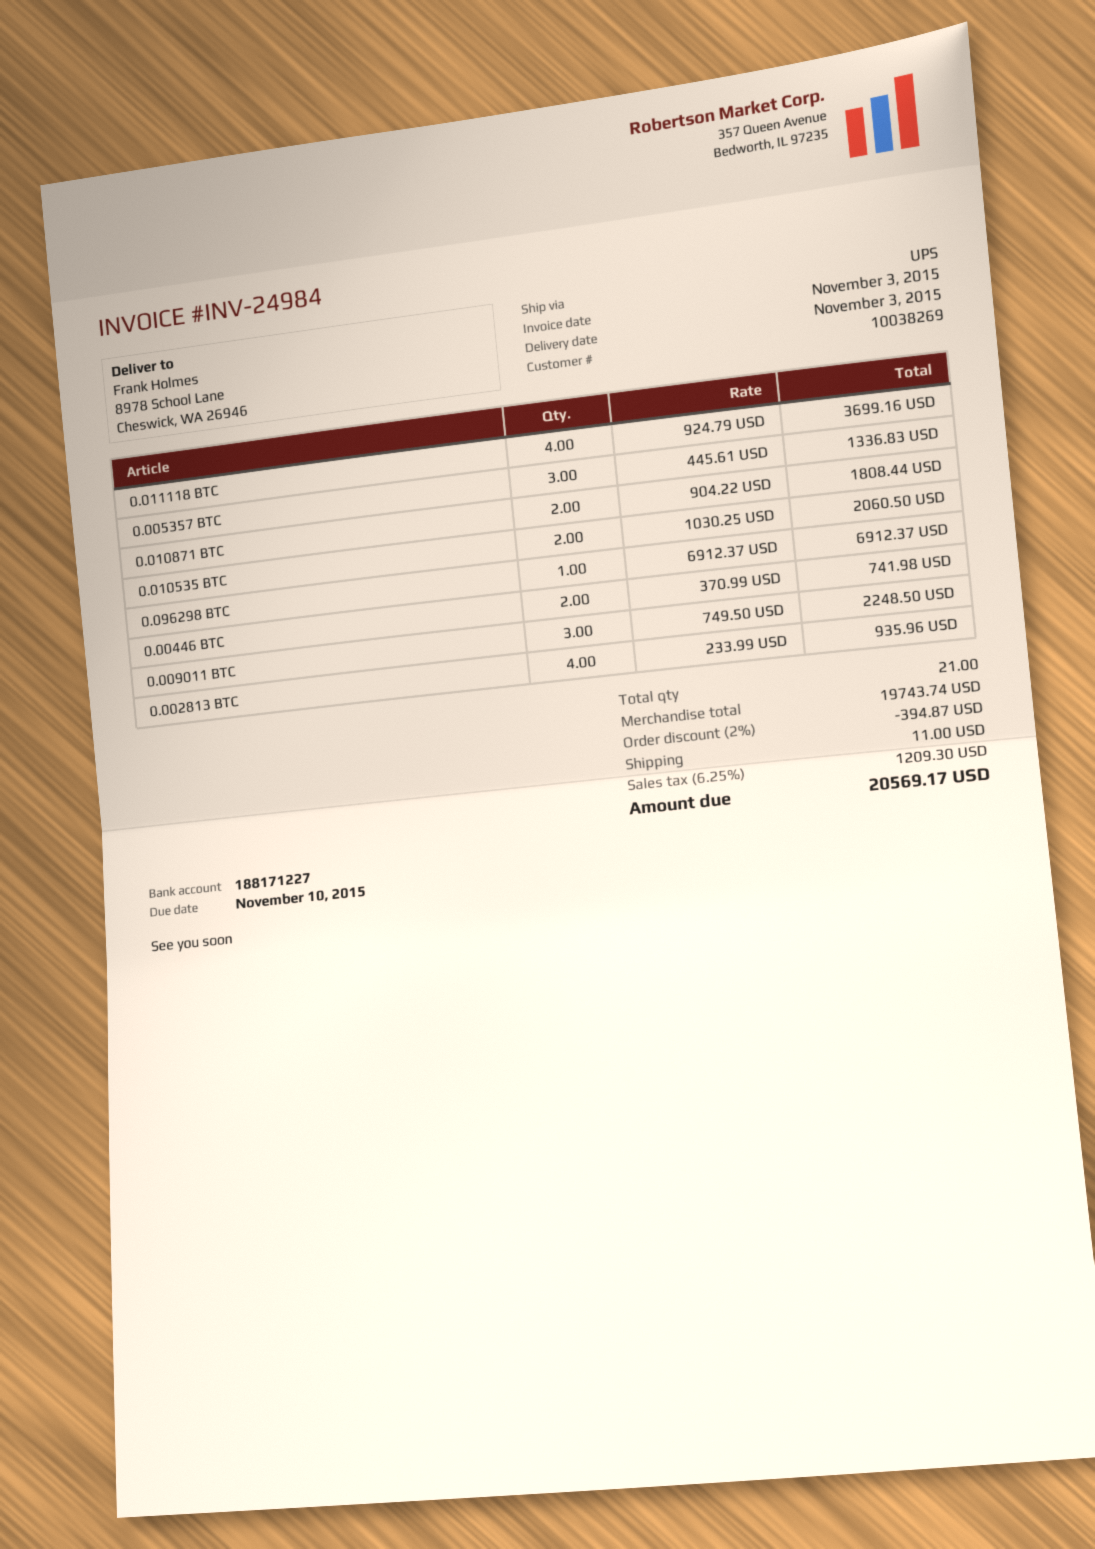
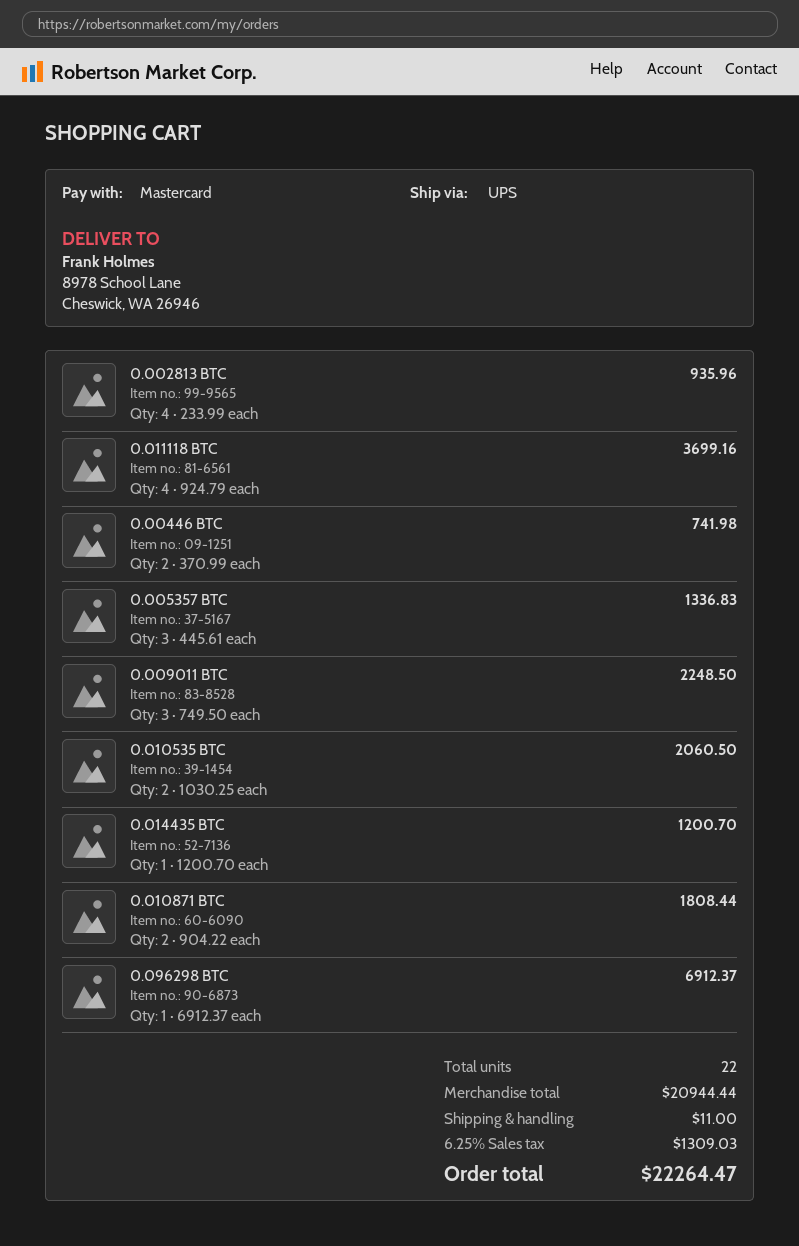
0.014435 BTC: none -> 1 x 1200.70 = 1200.70
total quantity: 21 -> 22
subtotal: 19743.74 -> 20944.44
discount: 2% = 394.87 -> none
tax: 6.25% = 1209.30 -> 6.25% = 1309.03
total: 20569.17 -> 22264.47

